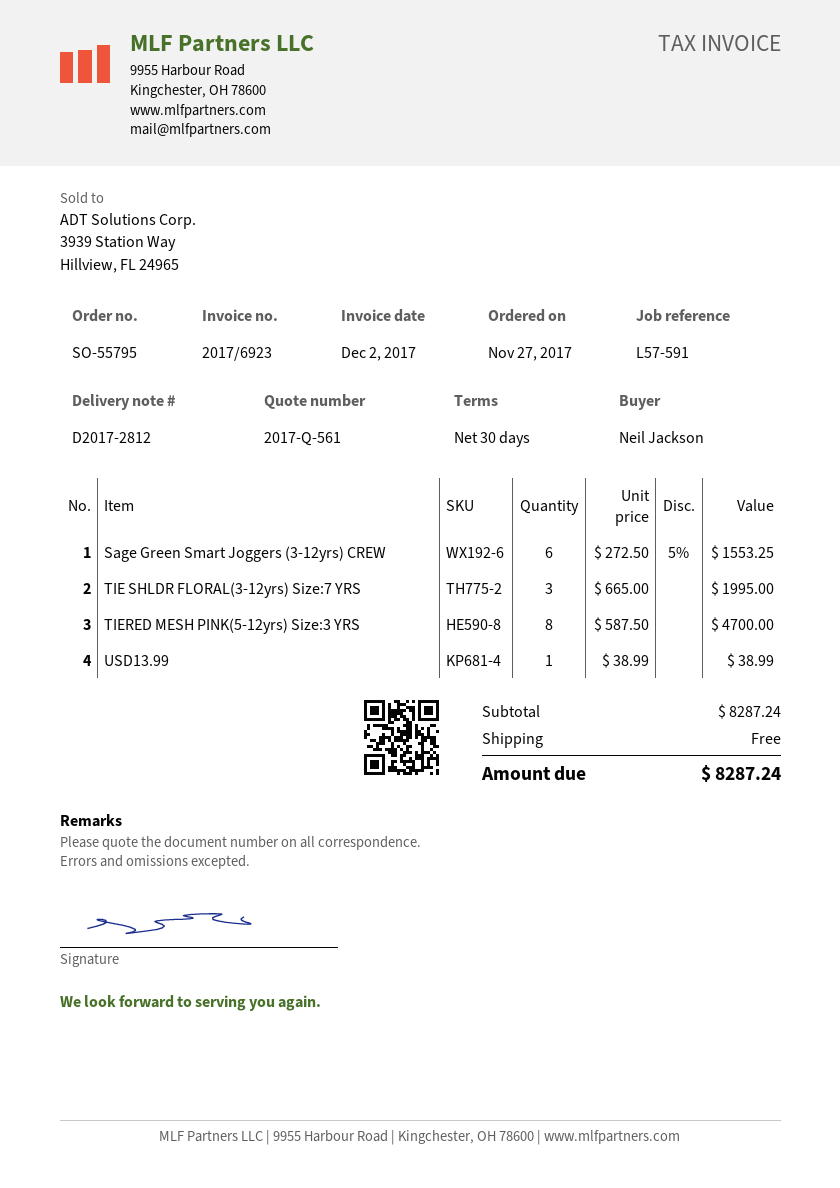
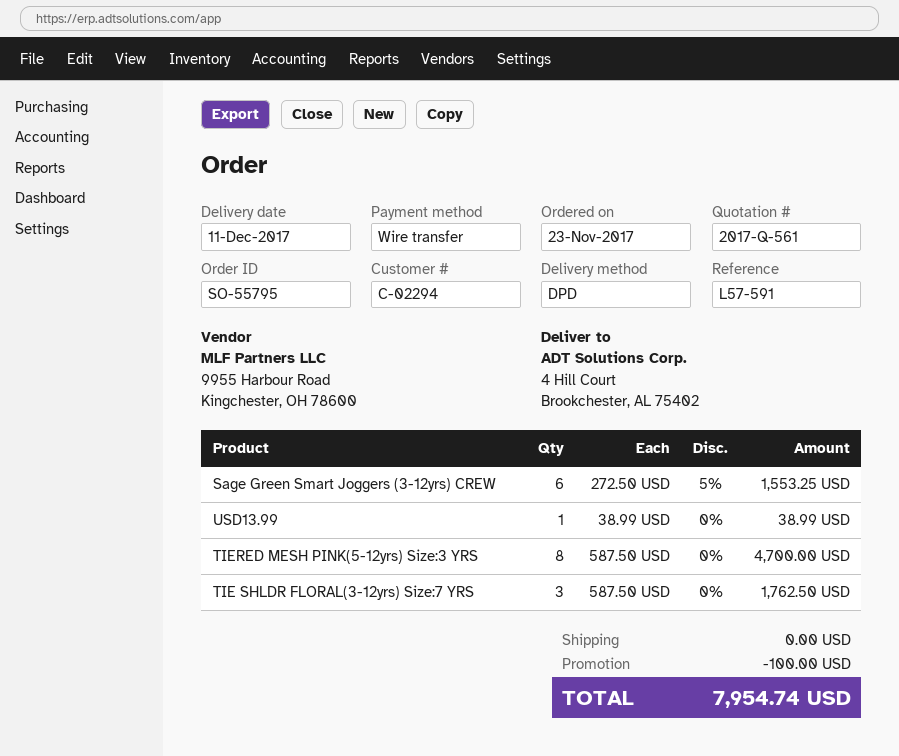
order date: 2017-11-27 -> 2017-11-23
TIE SHLDR FLORAL(3-12yrs) Size:7 YRS: 3 x 665.00 = 1995.00 -> 3 x 587.50 = 1762.50
discount: none -> 100.00
total: 8287.24 -> 7954.74

